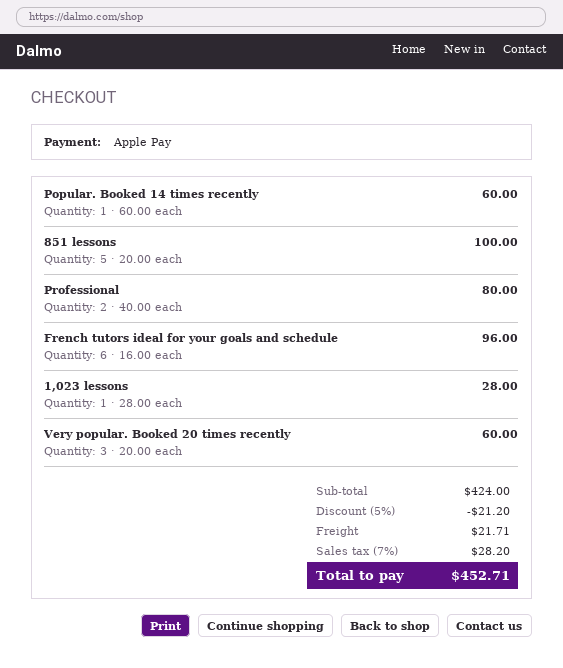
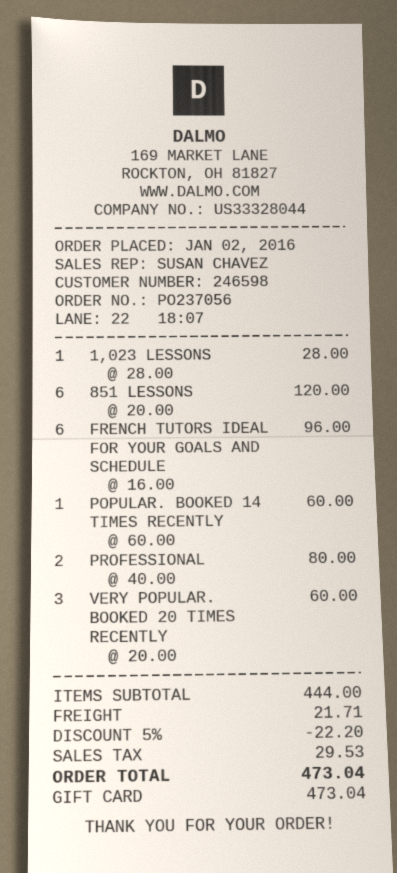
payment method: Apple Pay -> gift card
851 lessons: 5 x 20.00 = 100.00 -> 6 x 20.00 = 120.00
subtotal: 424.00 -> 444.00
discount: 5% = 21.20 -> 5% = 22.20
tax: 28.20 -> 29.53
total: 452.71 -> 473.04

